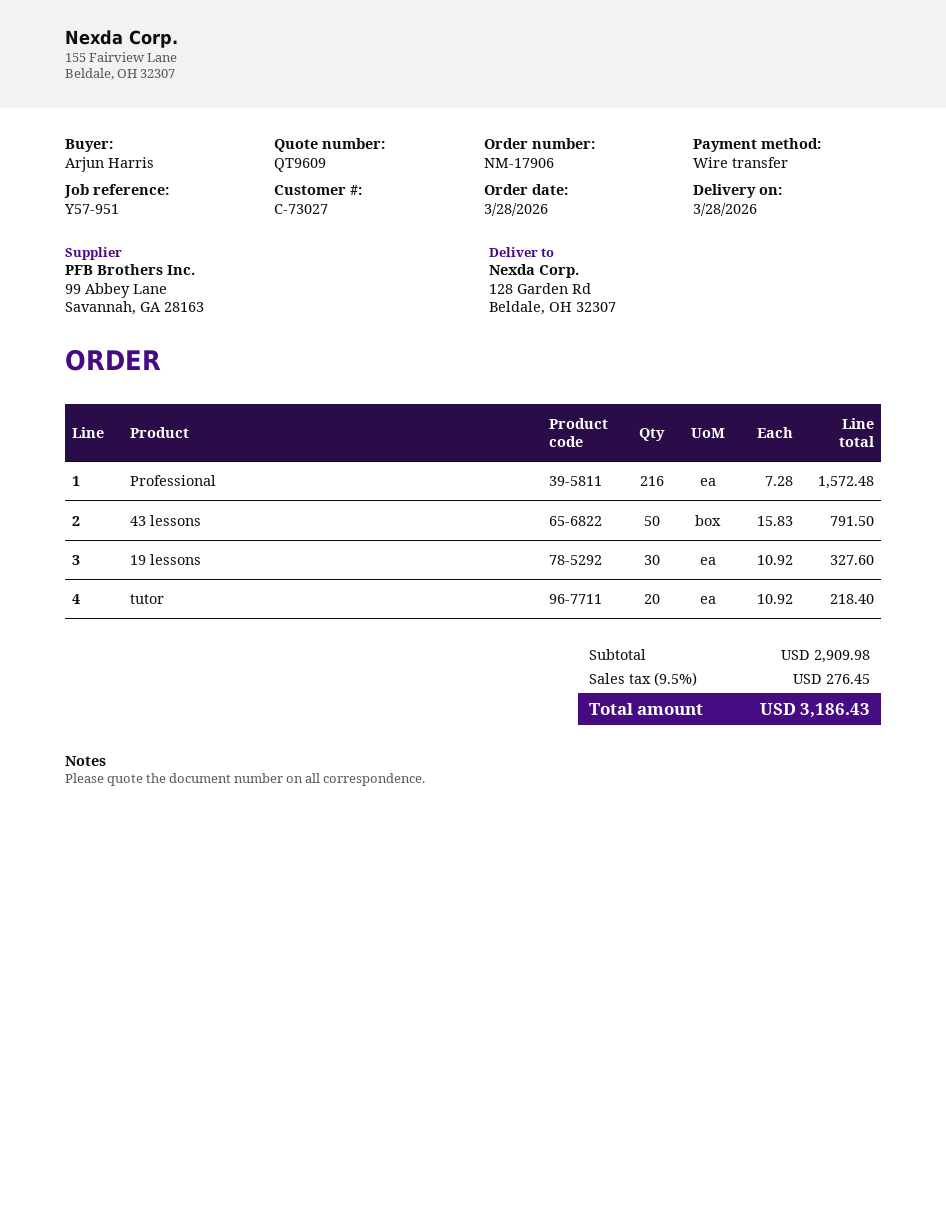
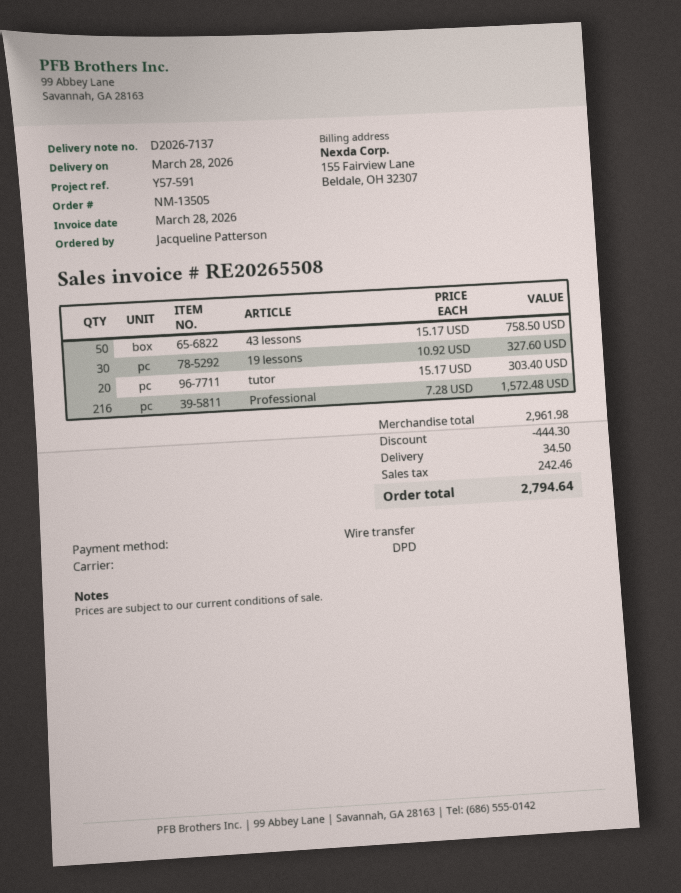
order number: NM-17906 -> NM-13505
reference: Y57-951 -> Y57-591
ordered by: Arjun Harris -> Jacqueline Patterson
43 lessons: 50 x 15.83 = 791.50 -> 50 x 15.17 = 758.50
tutor: 20 x 10.92 = 218.40 -> 20 x 15.17 = 303.40
subtotal: 2909.98 -> 2961.98
discount: none -> 444.30
shipping: none -> 34.50
tax: 276.45 -> 242.46
total: 3186.43 -> 2794.64

